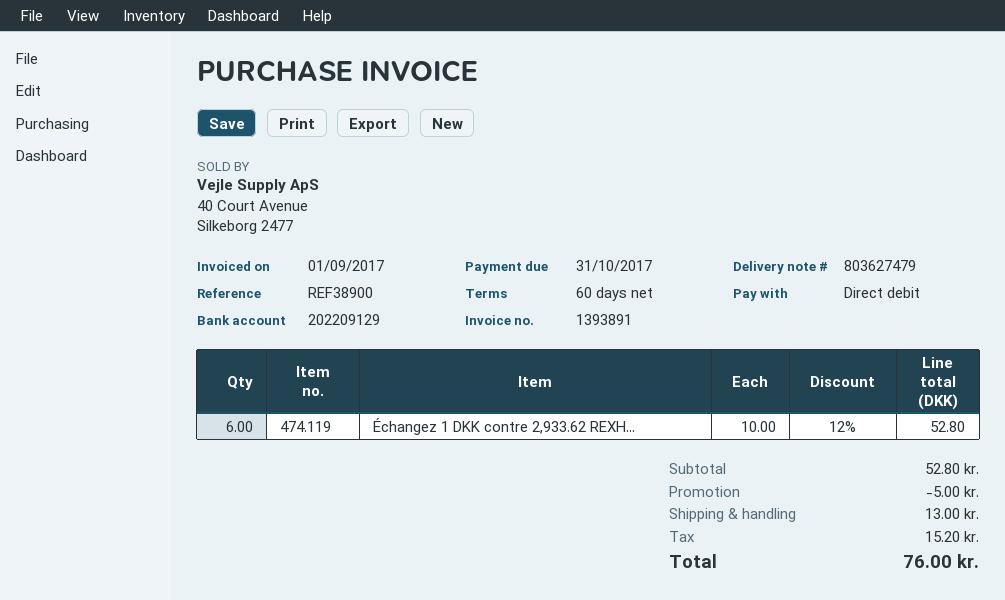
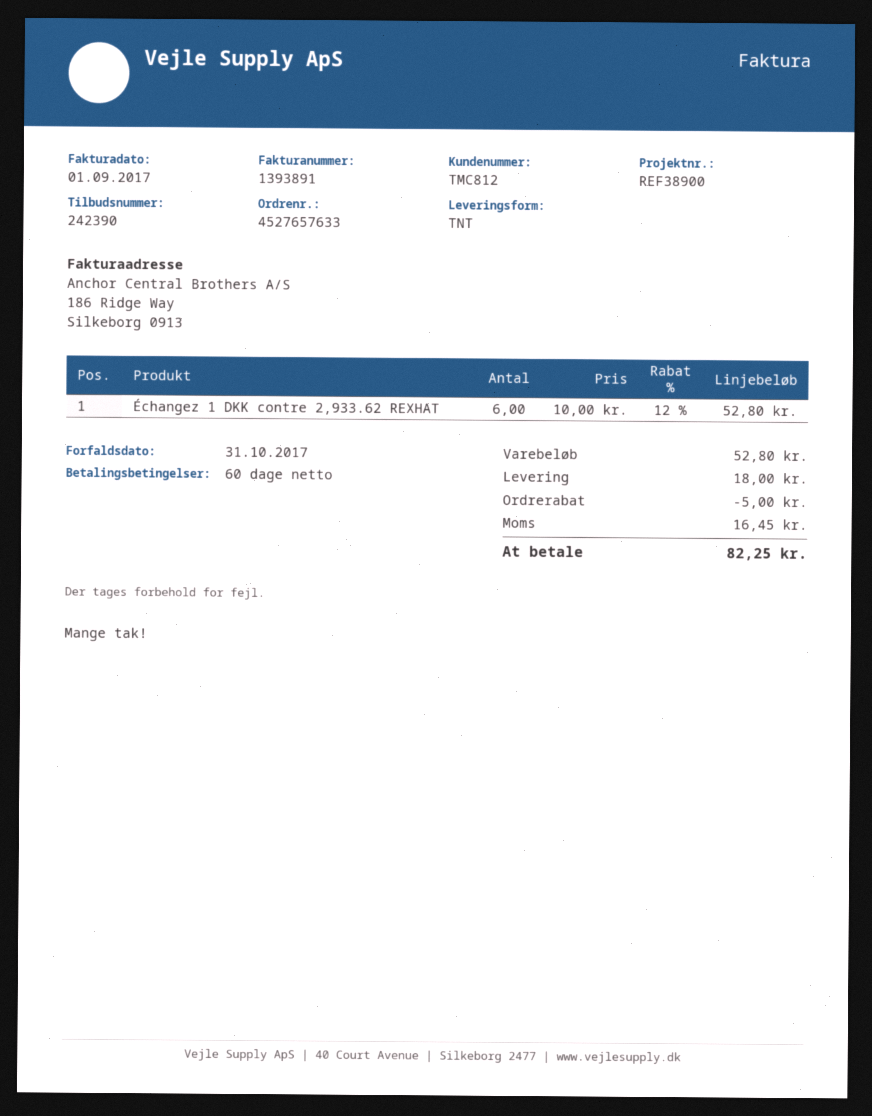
shipping: 13.00 -> 18.00
tax: 15.20 -> 16.45
total: 76.00 -> 82.25

